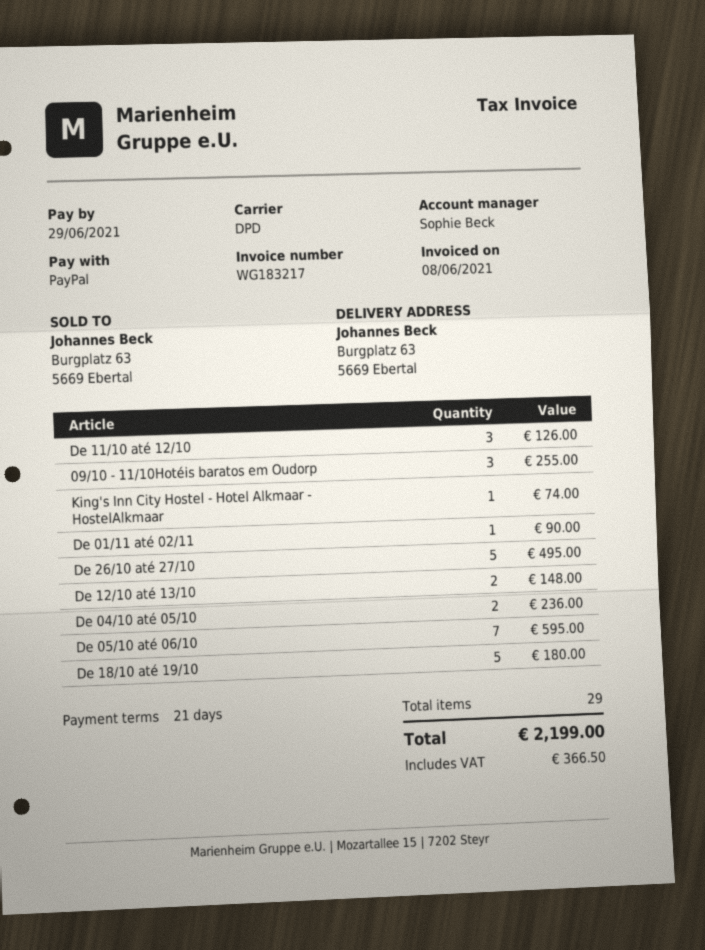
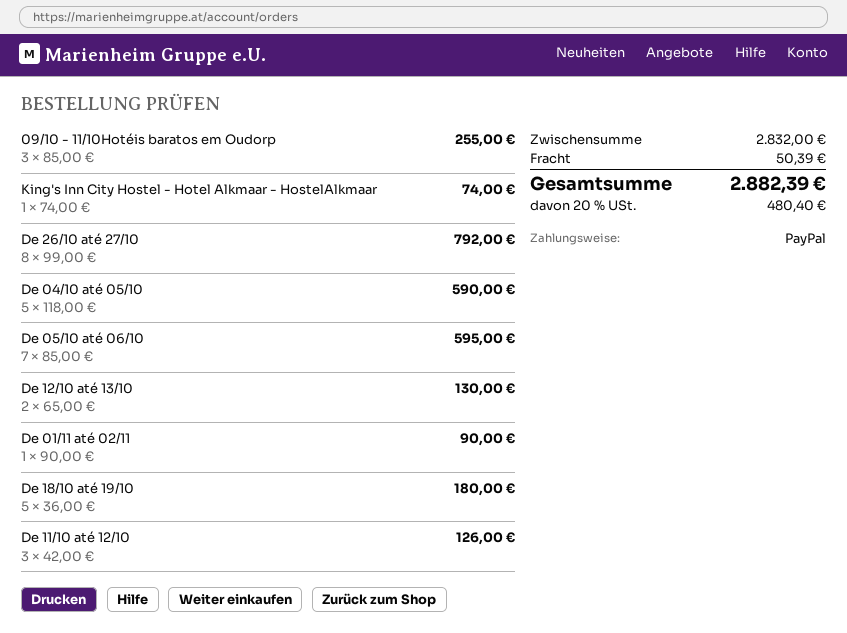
De 26/10 até 27/10: 5 for 495.00 -> 8 for 792.00
De 12/10 até 13/10: 2 for 148.00 -> 2 for 130.00
De 04/10 até 05/10: 2 for 236.00 -> 5 for 590.00
shipping: none -> 50.39
tax: 366.50 -> 480.40
total: 2199.00 -> 2882.39

